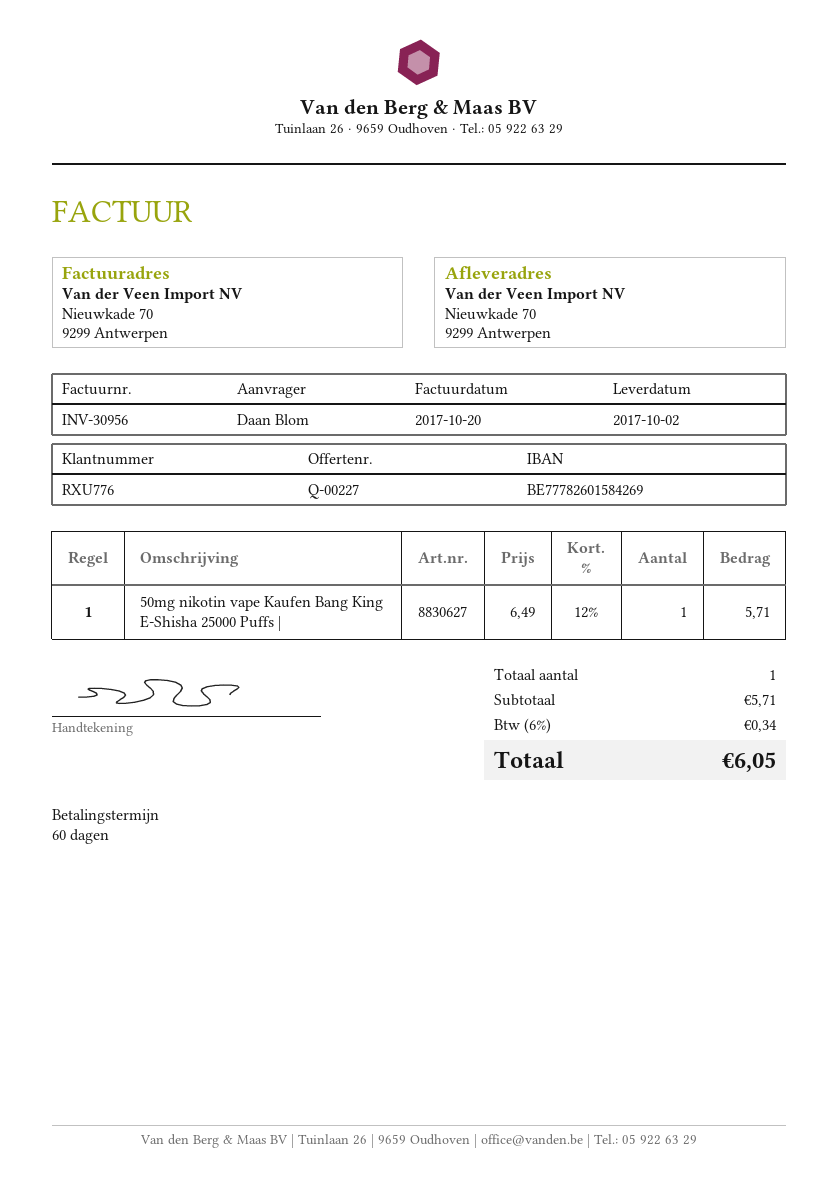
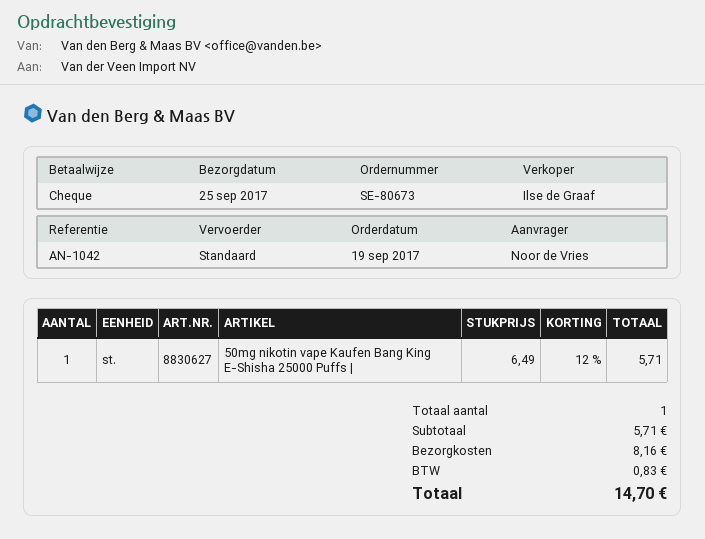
delivery date: 2017-10-02 -> 2017-09-25
ordered by: Daan Blom -> Noor de Vries
shipping: none -> 8.16
tax: 0.34 -> 0.83
total: 6.05 -> 14.70

